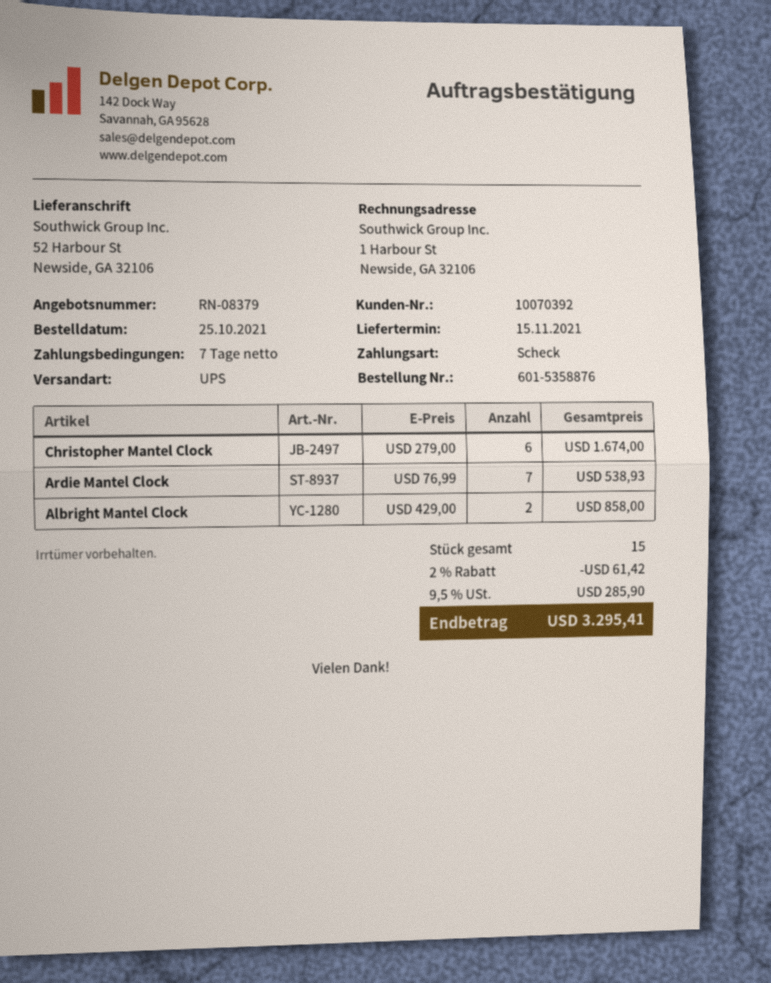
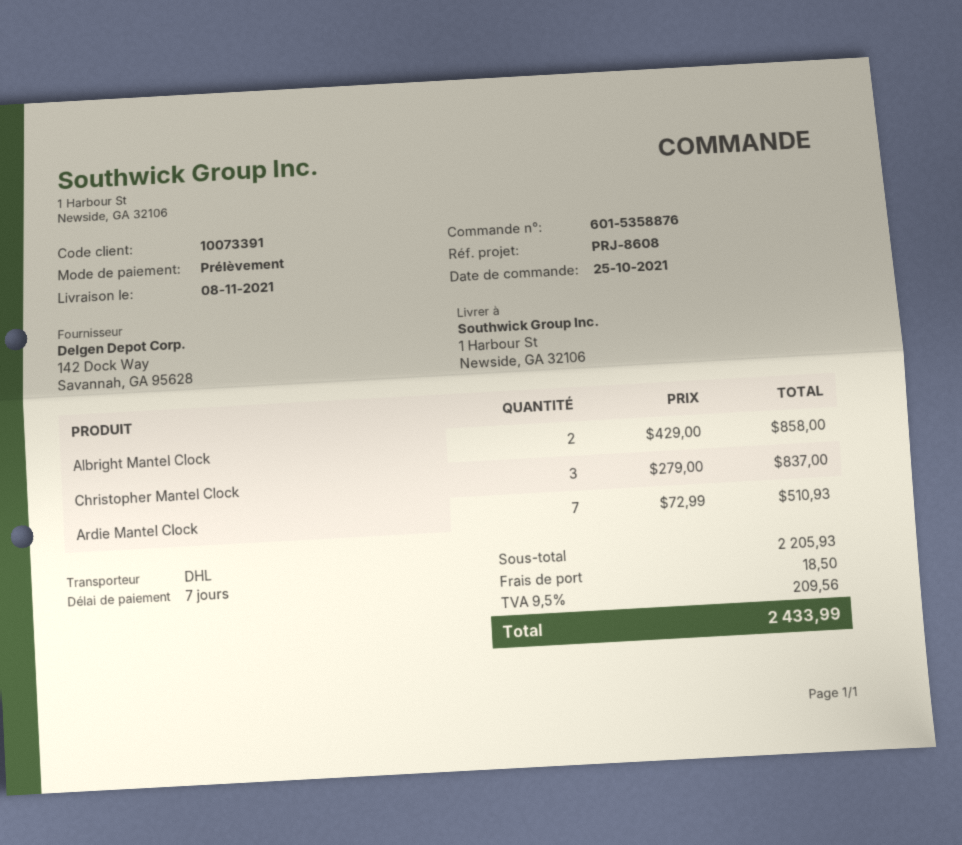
delivery date: 2021-11-15 -> 2021-11-08
customer number: 10070392 -> 10073391
payment method: cheque -> direct debit
shipping method: UPS -> DHL
ship to: 52 Harbour St, Newside, GA 32106 -> 1 Harbour St, Newside, GA 32106
Christopher Mantel Clock: 6 x 279.00 = 1674.00 -> 3 x 279.00 = 837.00
Ardie Mantel Clock: 7 x 76.99 = 538.93 -> 7 x 72.99 = 510.93
discount: 2% = 61.42 -> none
shipping: none -> 18.50
tax: 9.5% = 285.90 -> 9.5% = 209.56
total: 3295.41 -> 2433.99

